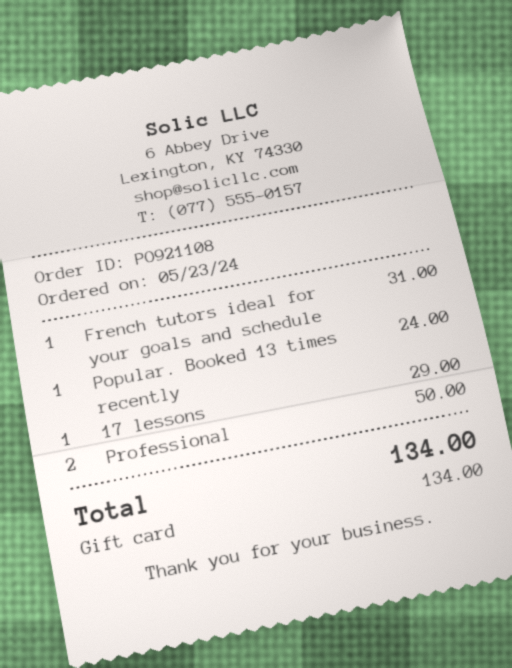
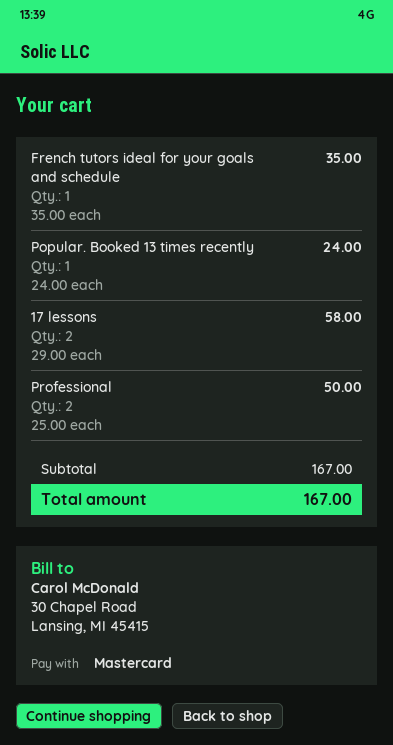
payment method: gift card -> Mastercard
French tutors ideal for your goals and schedule: 1 for 31.00 -> 1 for 35.00
17 lessons: 1 for 29.00 -> 2 for 58.00
total: 134.00 -> 167.00

